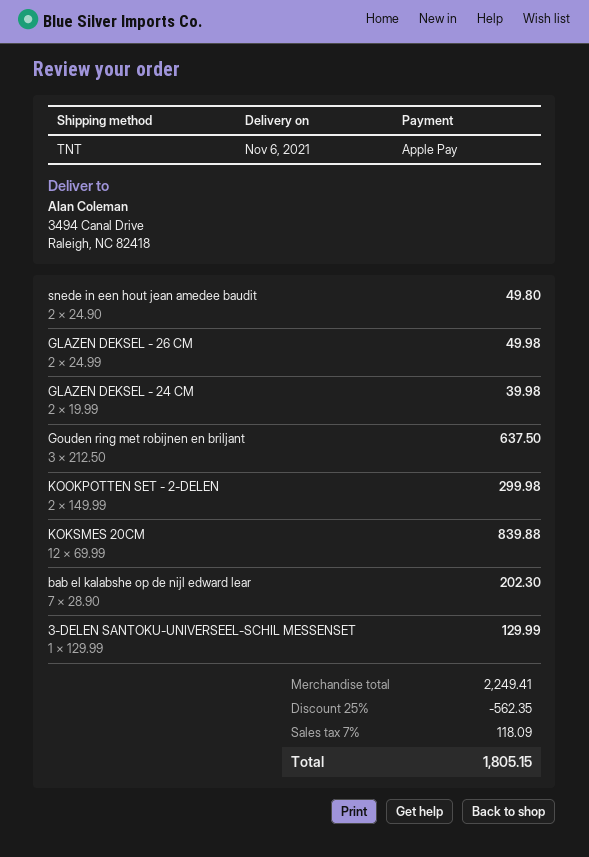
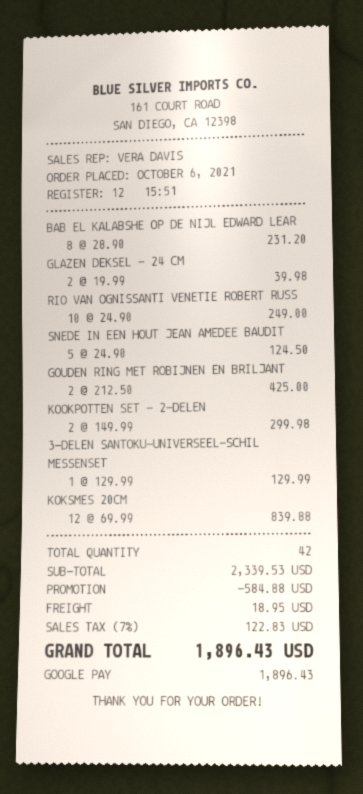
payment method: Apple Pay -> Google Pay
snede in een hout jean amedee baudit: 2 x 24.90 = 49.80 -> 5 x 24.90 = 124.50
GLAZEN DEKSEL - 26 CM: 2 x 24.99 = 49.98 -> none
Gouden ring met robijnen en briljant: 3 x 212.50 = 637.50 -> 2 x 212.50 = 425.00
bab el kalabshe op de nijl edward lear: 7 x 28.90 = 202.30 -> 8 x 28.90 = 231.20
RIO VAN OGNISSANTI VENETIE ROBERT RUSS: none -> 10 x 24.90 = 249.00
subtotal: 2249.41 -> 2339.53
discount: 562.35 -> 584.88
shipping: none -> 18.95
tax: 7% = 118.09 -> 7% = 122.83
total: 1805.15 -> 1896.43

